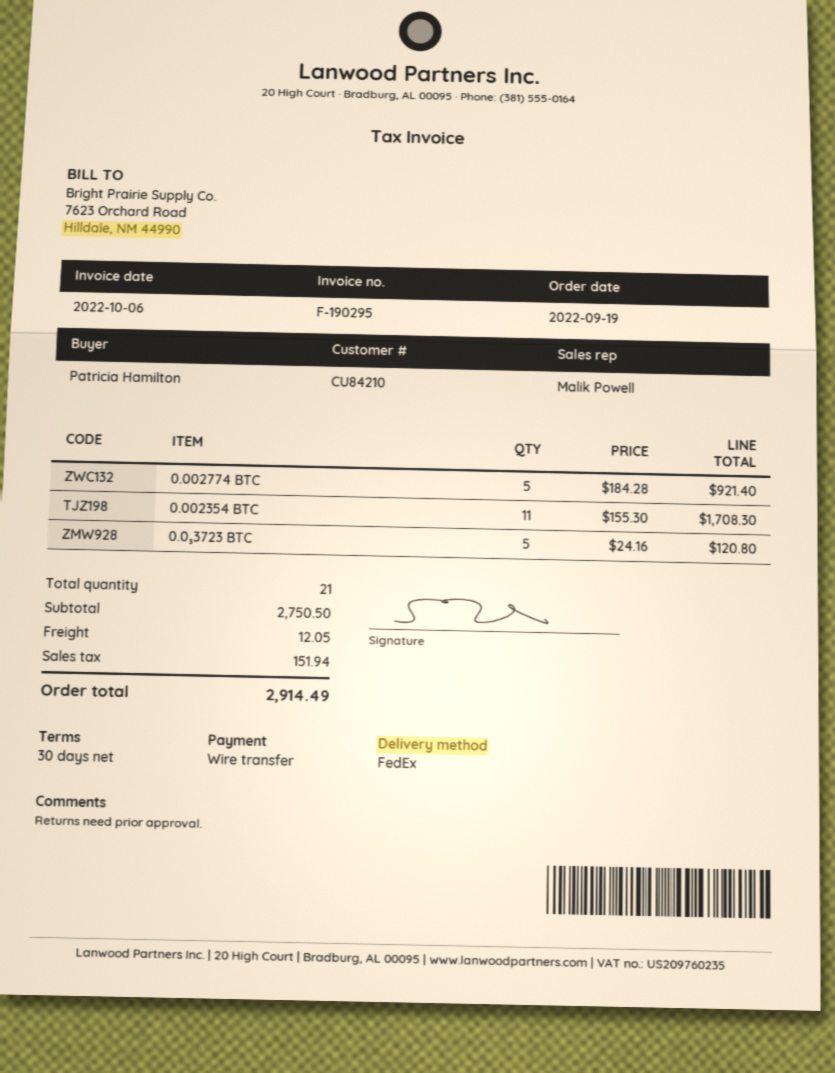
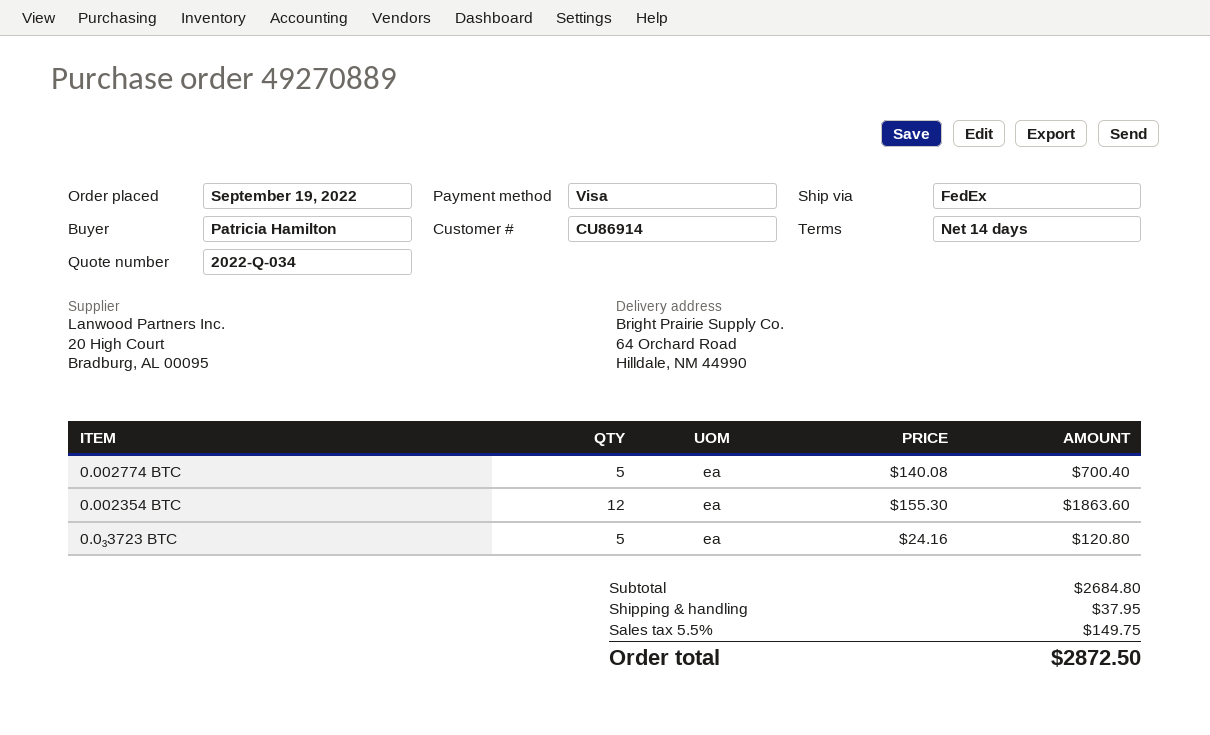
payment terms: 30 days -> 14 days
customer number: CU84210 -> CU86914
payment method: bank transfer -> Visa
0.002774 BTC: 5 x 184.28 = 921.40 -> 5 x 140.08 = 700.40
0.002354 BTC: 11 x 155.30 = 1708.30 -> 12 x 155.30 = 1863.60
subtotal: 2750.50 -> 2684.80
shipping: 12.05 -> 37.95
tax: 151.94 -> 149.75
total: 2914.49 -> 2872.50

